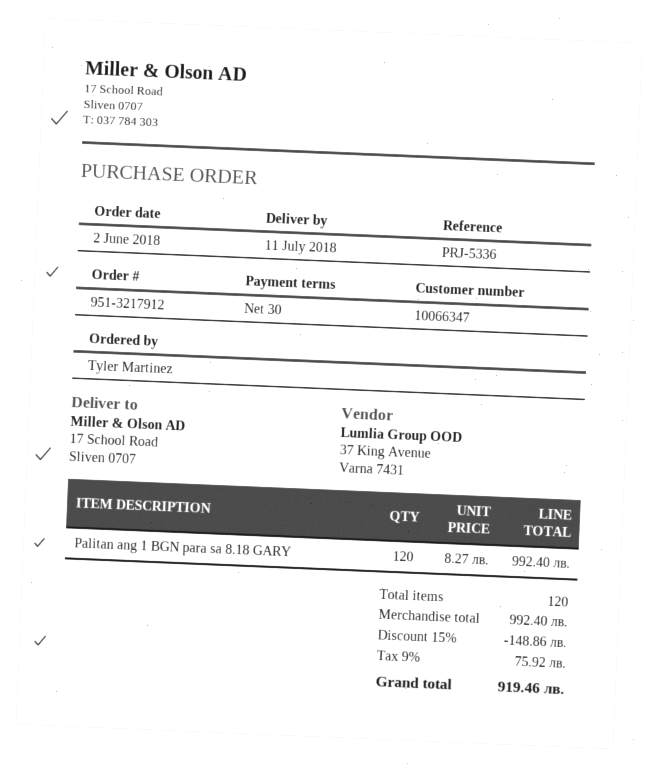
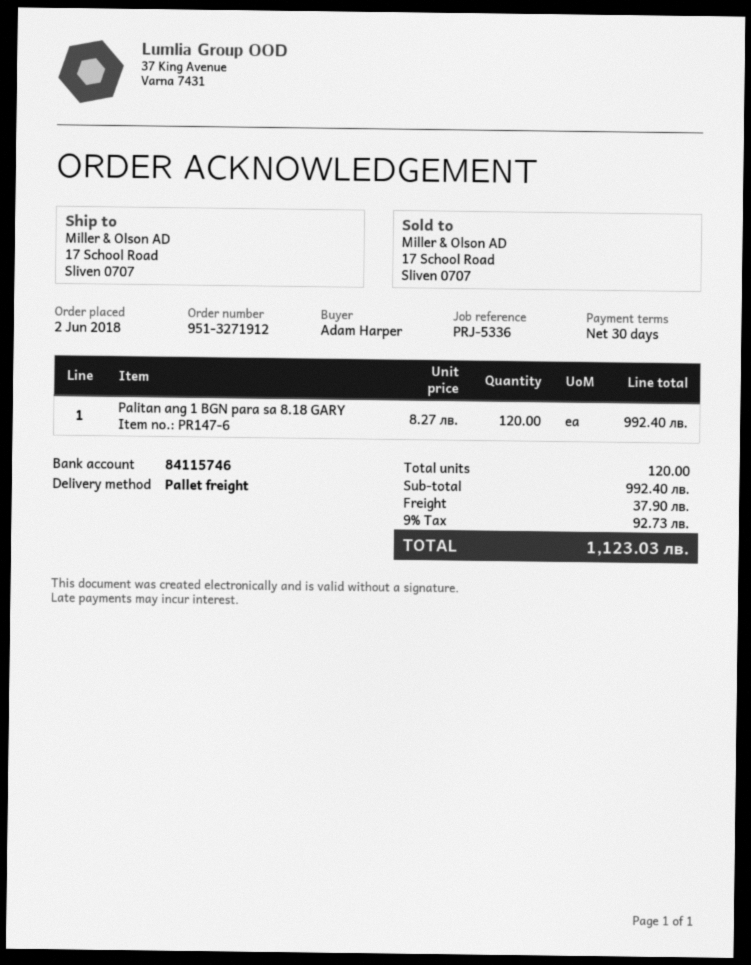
order number: 951-3217912 -> 951-3271912
ordered by: Tyler Martinez -> Adam Harper
discount: 15% = 148.86 -> none
shipping: none -> 37.90
tax: 9% = 75.92 -> 9% = 92.73
total: 919.46 -> 1123.03

